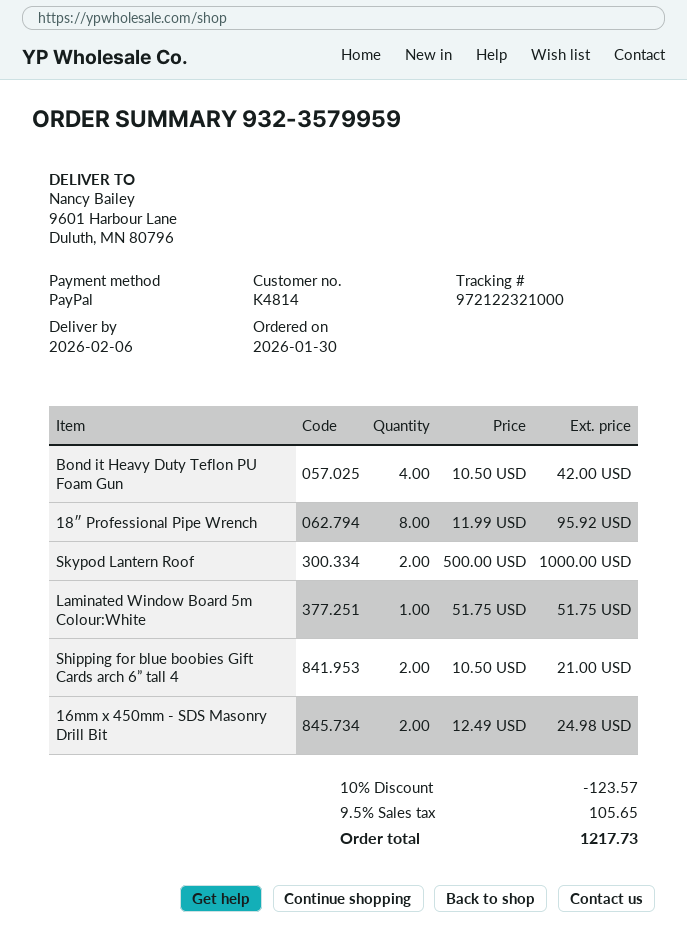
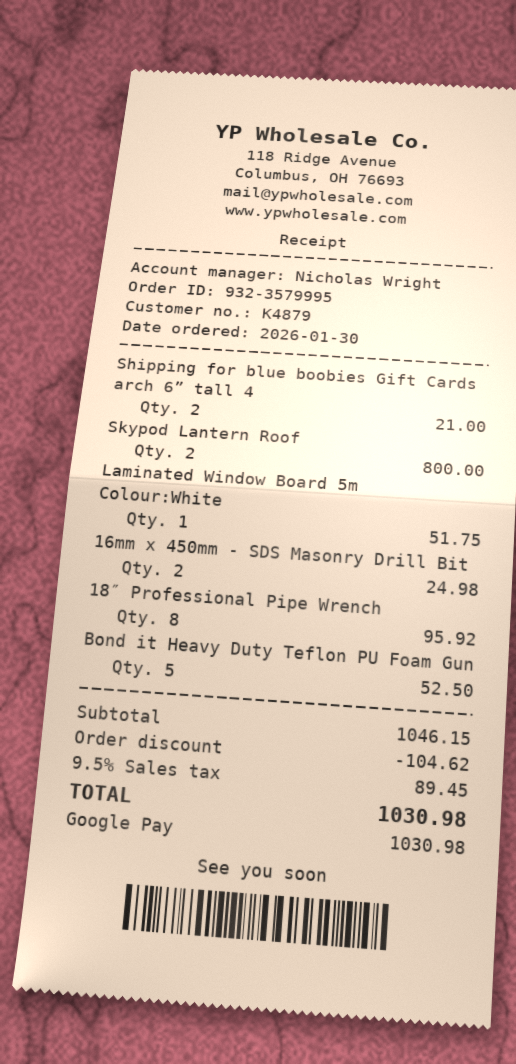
order number: 932-3579959 -> 932-3579995
customer number: K4814 -> K4879
payment method: PayPal -> Google Pay
Bond it Heavy Duty Teflon PU Foam Gun: 4 for 42.00 -> 5 for 52.50
Skypod Lantern Roof: 2 for 1000.00 -> 2 for 800.00
discount: 123.57 -> 104.62
tax: 9.5% = 105.65 -> 9.5% = 89.45
total: 1217.73 -> 1030.98

